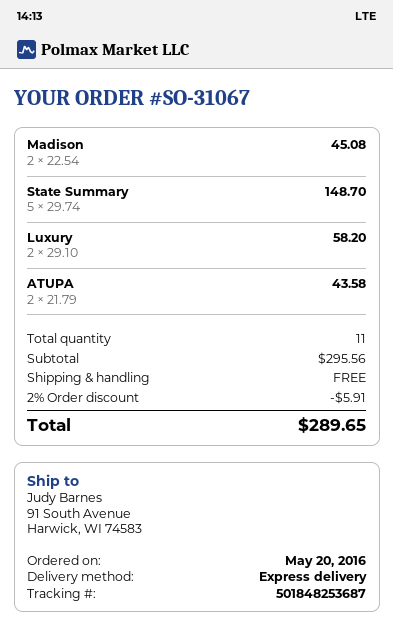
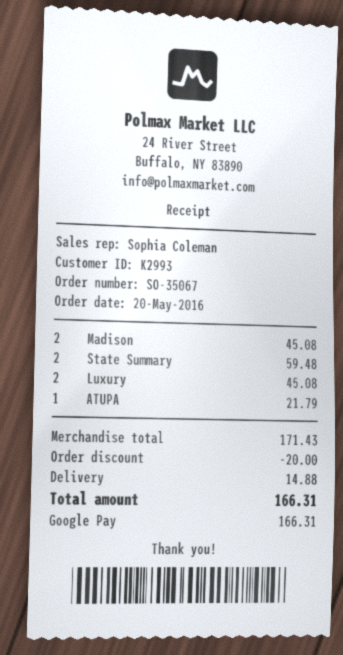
order number: SO-31067 -> SO-35067
State Summary: 5 for 148.70 -> 2 for 59.48
Luxury: 2 for 58.20 -> 2 for 45.08
ATUPA: 2 for 43.58 -> 1 for 21.79
subtotal: 295.56 -> 171.43
discount: 5.91 -> 20.00
shipping: 0.00 -> 14.88
total: 289.65 -> 166.31

